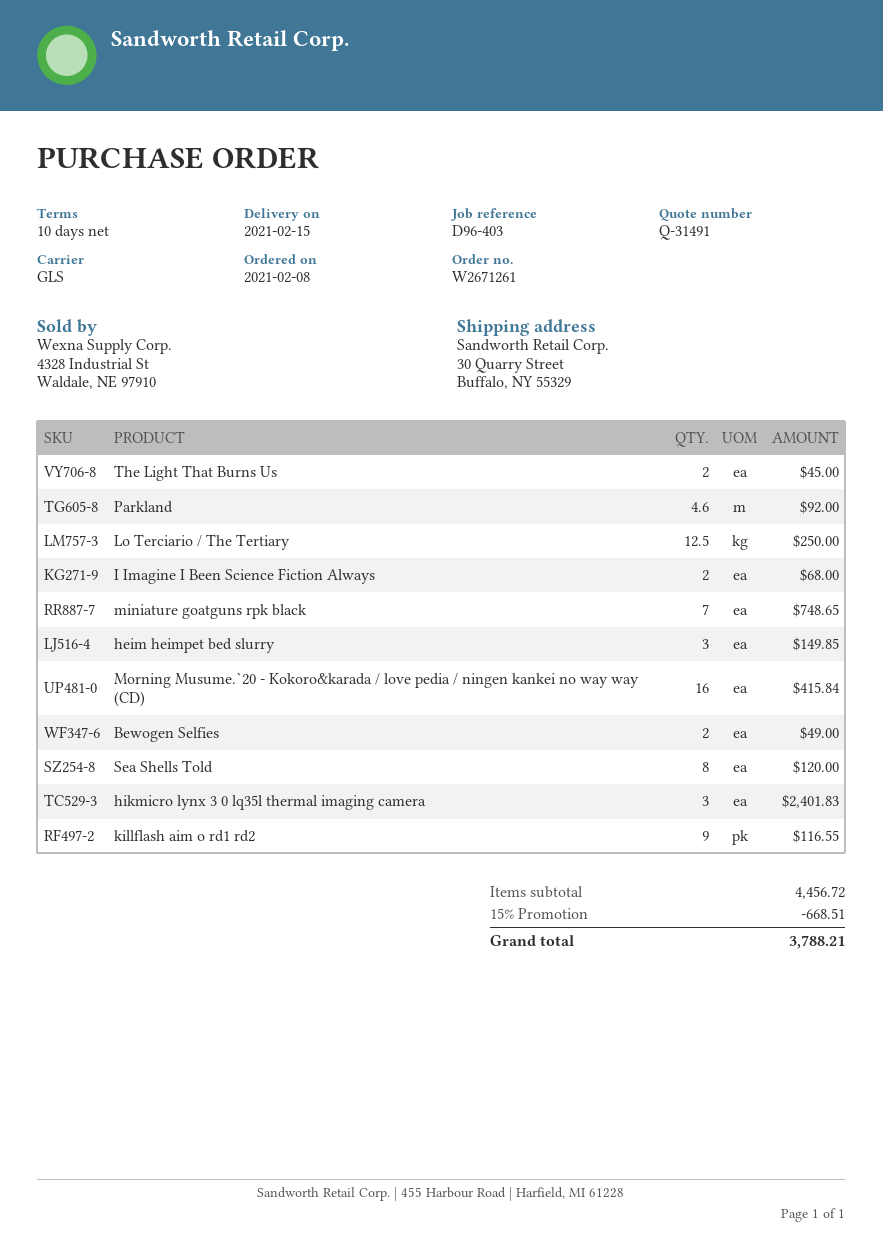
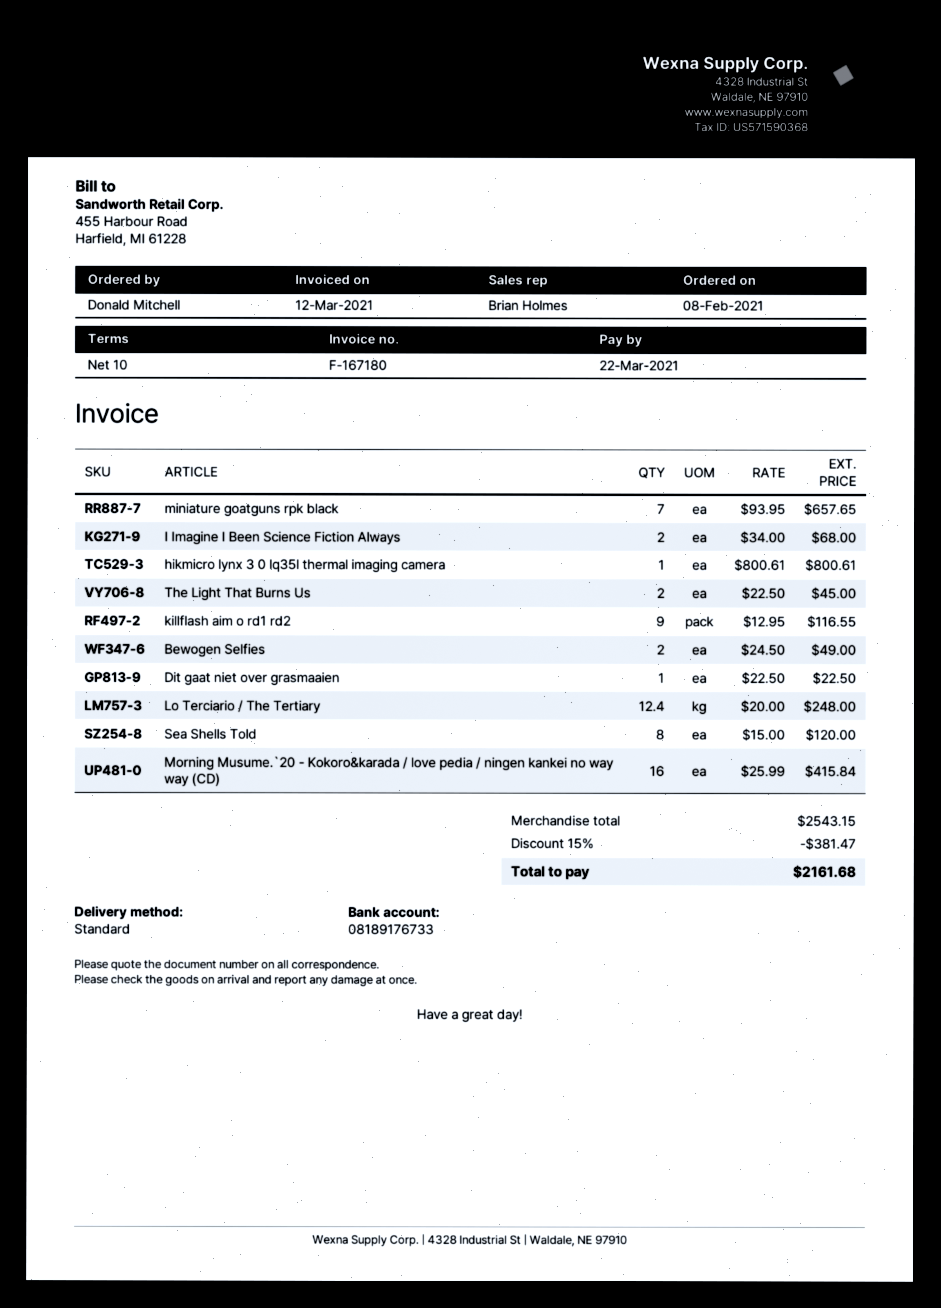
shipping method: GLS -> standard
Parkland: 4.6 for 92.00 -> none
Lo Terciario / The Tertiary: 12.5 for 250.00 -> 12.4 for 248.00
miniature goatguns rpk black: 7 for 748.65 -> 7 for 657.65
heim heimpet bed slurry: 3 for 149.85 -> none
hikmicro lynx 3 0 lq35l thermal imaging camera: 3 for 2401.83 -> 1 for 800.61
Dit gaat niet over grasmaaien: none -> 1 for 22.50
subtotal: 4456.72 -> 2543.15
discount: 15% = 668.51 -> 15% = 381.47
total: 3788.21 -> 2161.68

